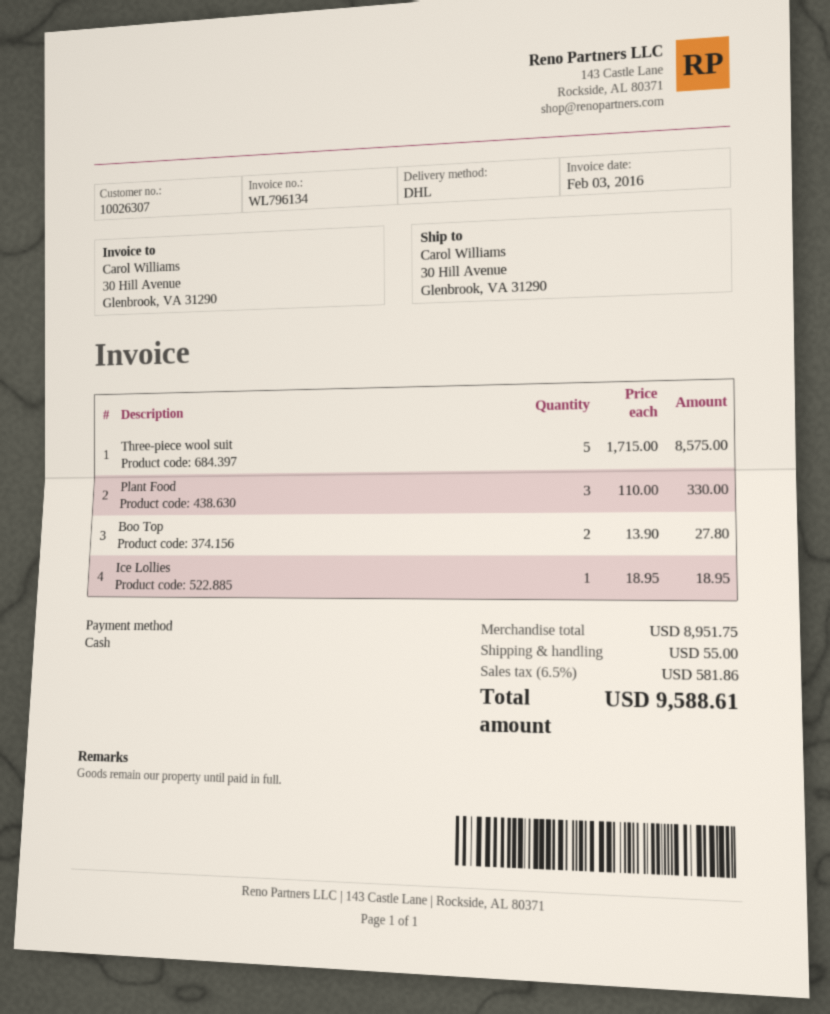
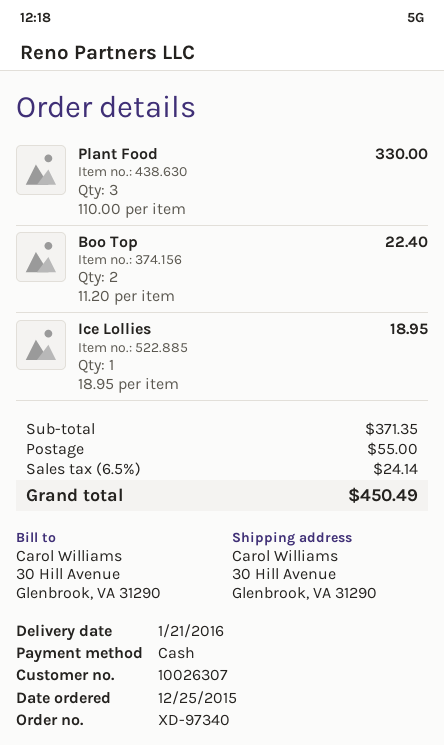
Three-piece wool suit: 5 x 1715.00 = 8575.00 -> none
Boo Top: 2 x 13.90 = 27.80 -> 2 x 11.20 = 22.40
subtotal: 8951.75 -> 371.35
tax: 6.5% = 581.86 -> 6.5% = 24.14
total: 9588.61 -> 450.49

